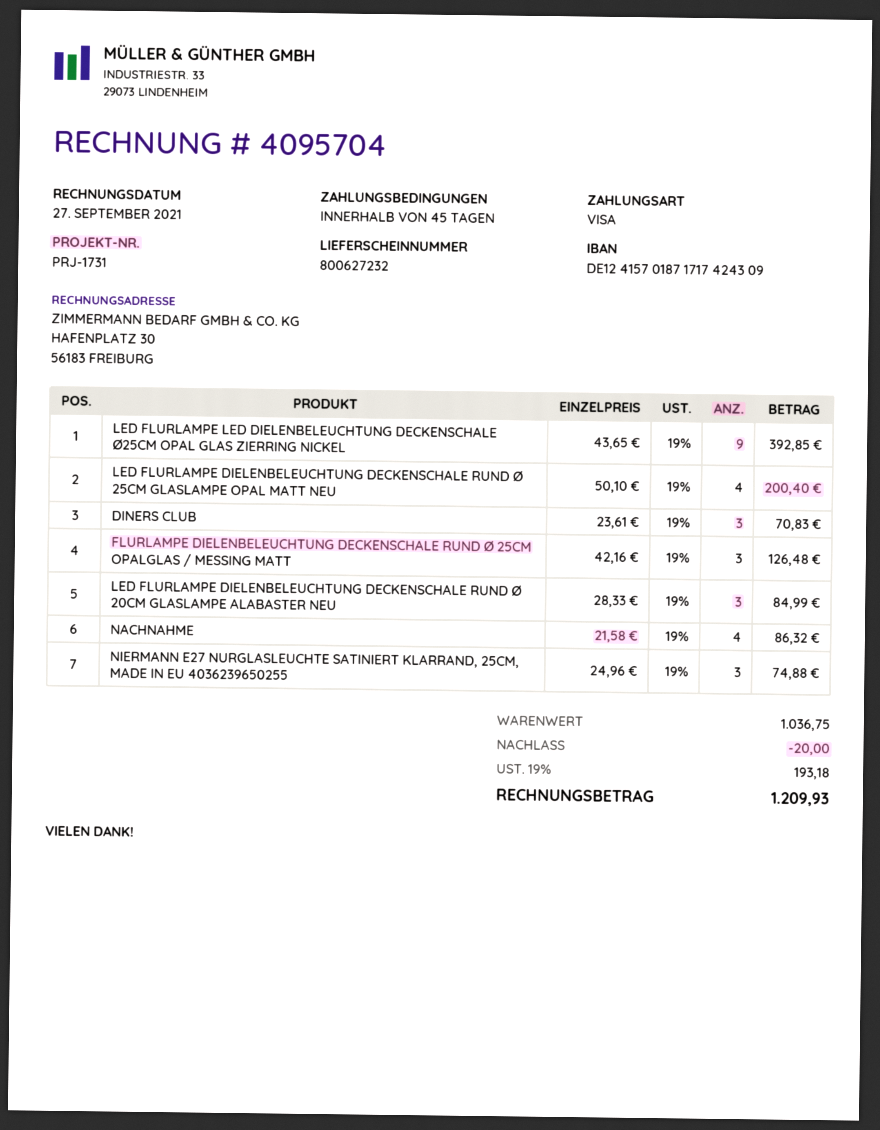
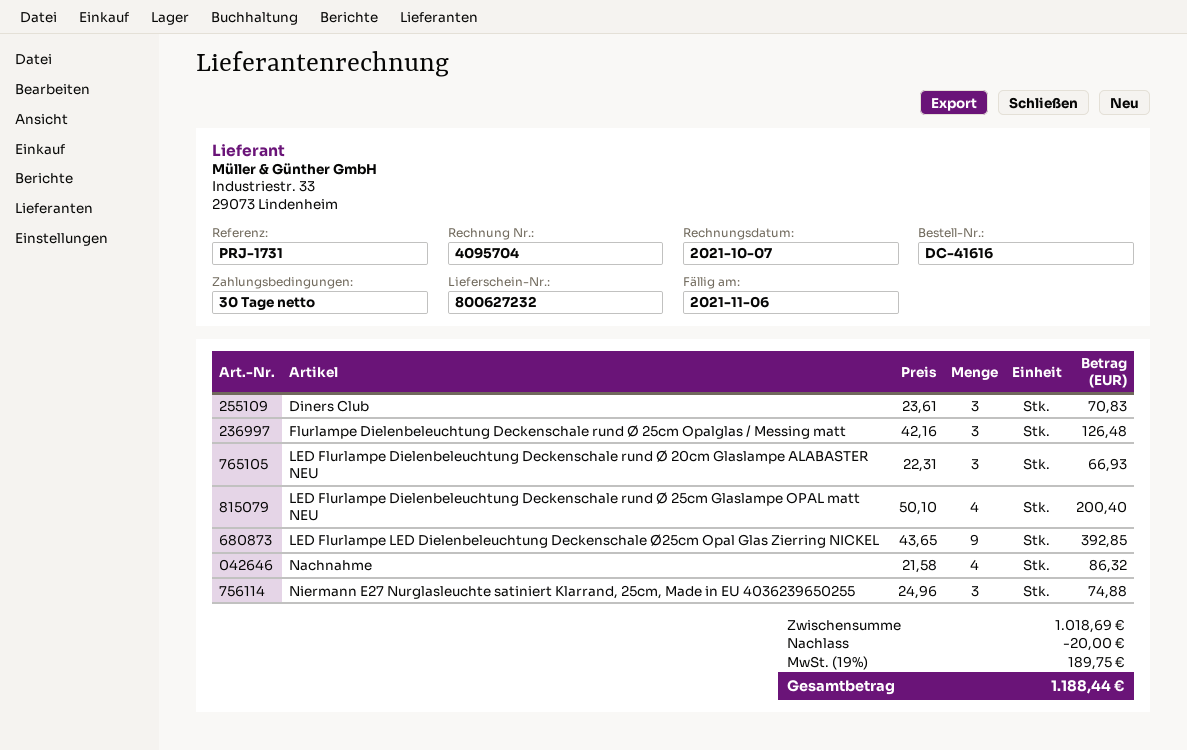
invoice date: 2021-09-27 -> 2021-10-07
payment terms: 45 days -> 30 days
LED FLURLAMPE DIELENBELEUCHTUNG DECKENSCHALE RUND Ø 20CM GLASLAMPE ALABASTER NEU: 3 x 28.33 = 84.99 -> 3 x 22.31 = 66.93
subtotal: 1036.75 -> 1018.69
tax: 19% = 193.18 -> 19% = 189.75
total: 1209.93 -> 1188.44

